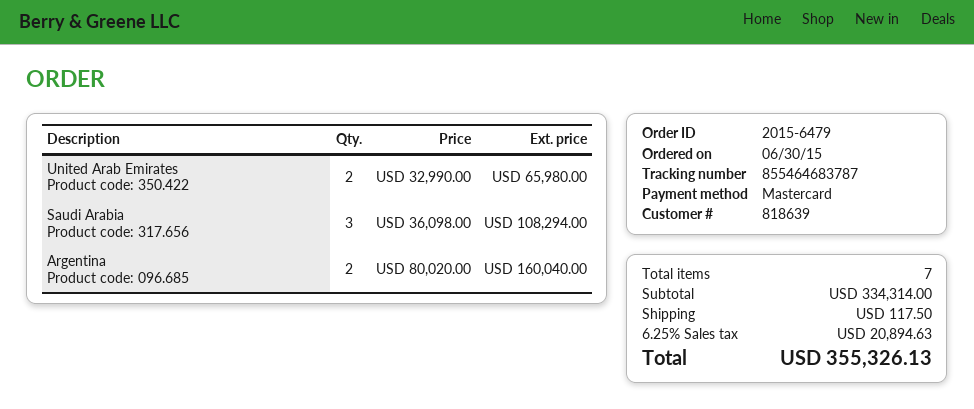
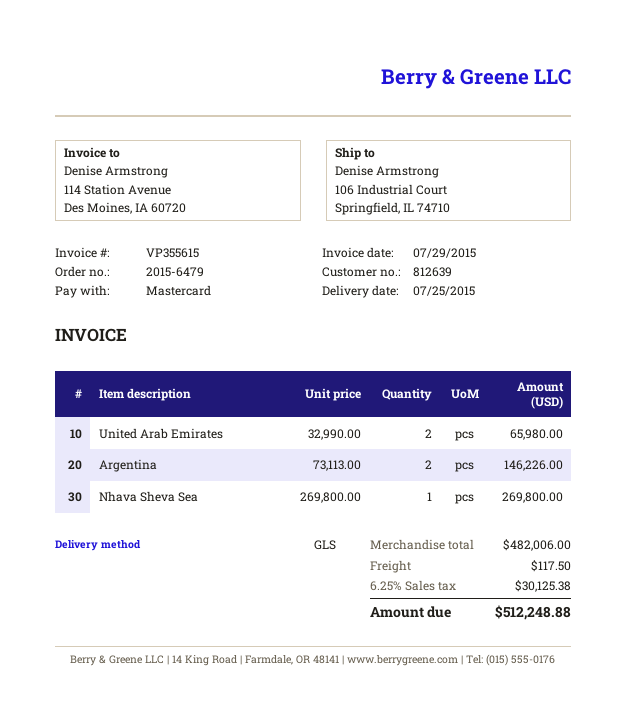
customer number: 818639 -> 812639
Saudi Arabia: 3 x 36098.00 = 108294.00 -> none
Argentina: 2 x 80020.00 = 160040.00 -> 2 x 73113.00 = 146226.00
Nhava Sheva Sea: none -> 1 x 269800.00 = 269800.00
subtotal: 334314.00 -> 482006.00
tax: 6.25% = 20894.63 -> 6.25% = 30125.38
total: 355326.13 -> 512248.88

